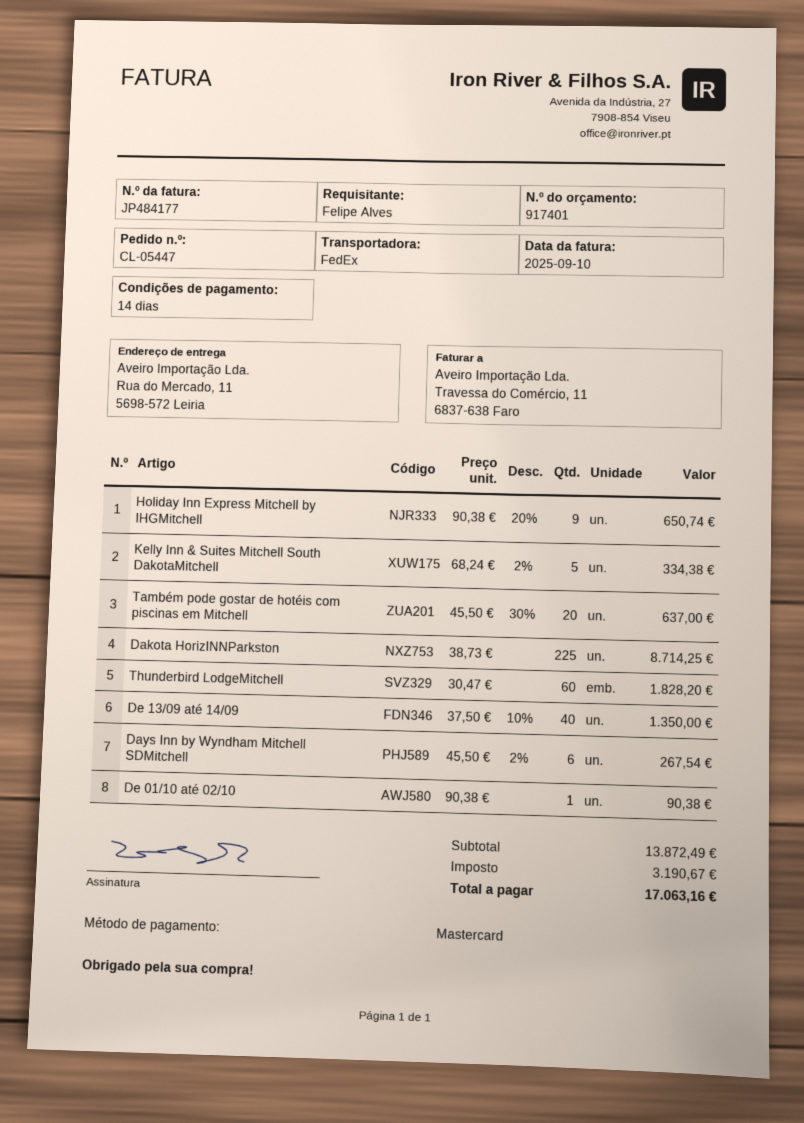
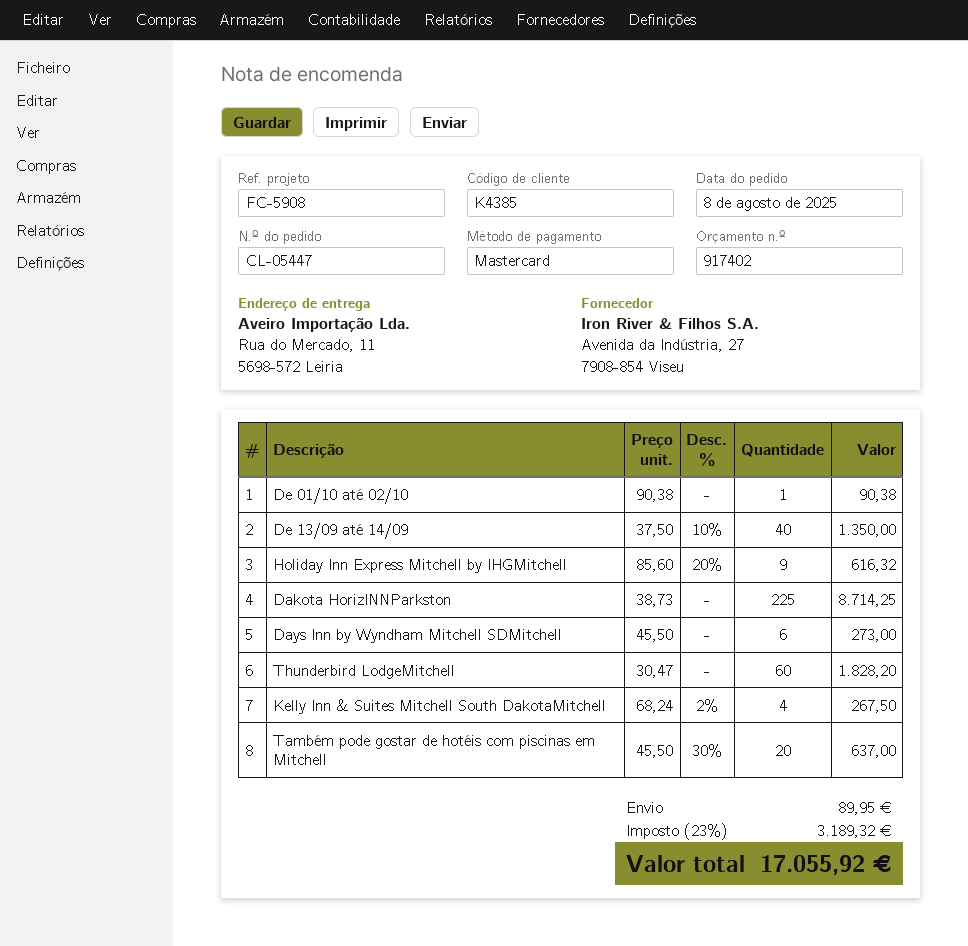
quote number: 917401 -> 917402
Holiday Inn Express Mitchell by IHGMitchell: 9 x 90.38 - 20% = 650.74 -> 9 x 85.60 - 20% = 616.32
Kelly Inn & Suites Mitchell South DakotaMitchell: 5 x 68.24 - 2% = 334.38 -> 4 x 68.24 - 2% = 267.50
Days Inn by Wyndham Mitchell SDMitchell: 6 x 45.50 - 2% = 267.54 -> 6 x 45.50 = 273.00
shipping: none -> 89.95
tax: 3190.67 -> 3189.32
total: 17063.16 -> 17055.92

